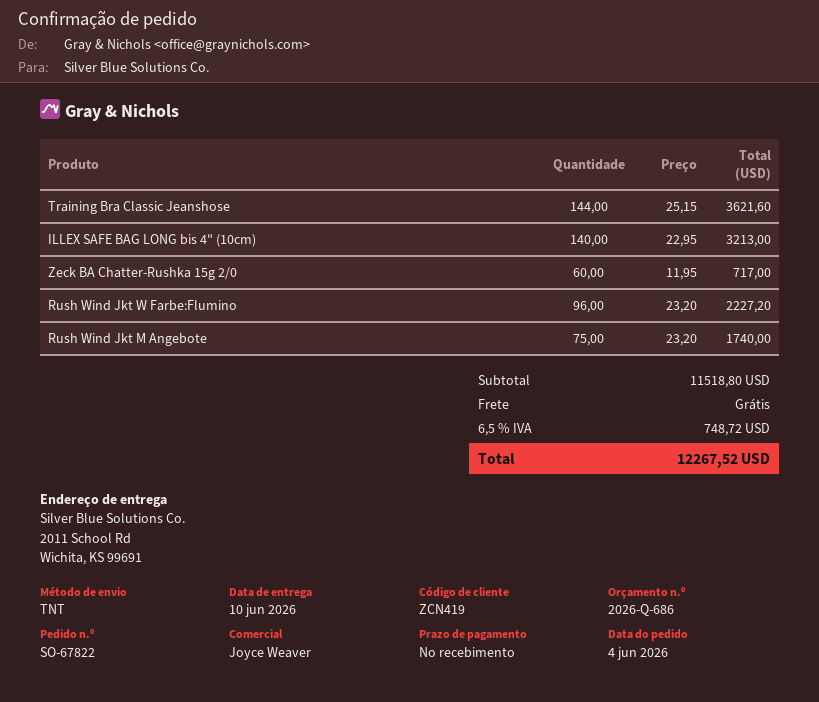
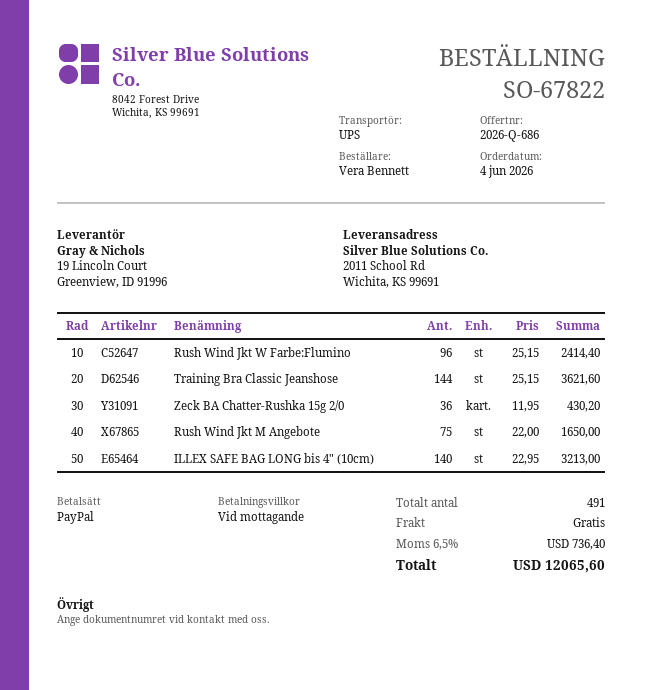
shipping method: TNT -> UPS
Zeck BA Chatter-Rushka 15g 2/0: 60 x 11.95 = 717.00 -> 36 x 11.95 = 430.20
Rush Wind Jkt W Farbe:Flumino: 96 x 23.20 = 2227.20 -> 96 x 25.15 = 2414.40
Rush Wind Jkt M Angebote: 75 x 23.20 = 1740.00 -> 75 x 22.00 = 1650.00
tax: 6.5% = 748.72 -> 6.5% = 736.40
total: 12267.52 -> 12065.60

